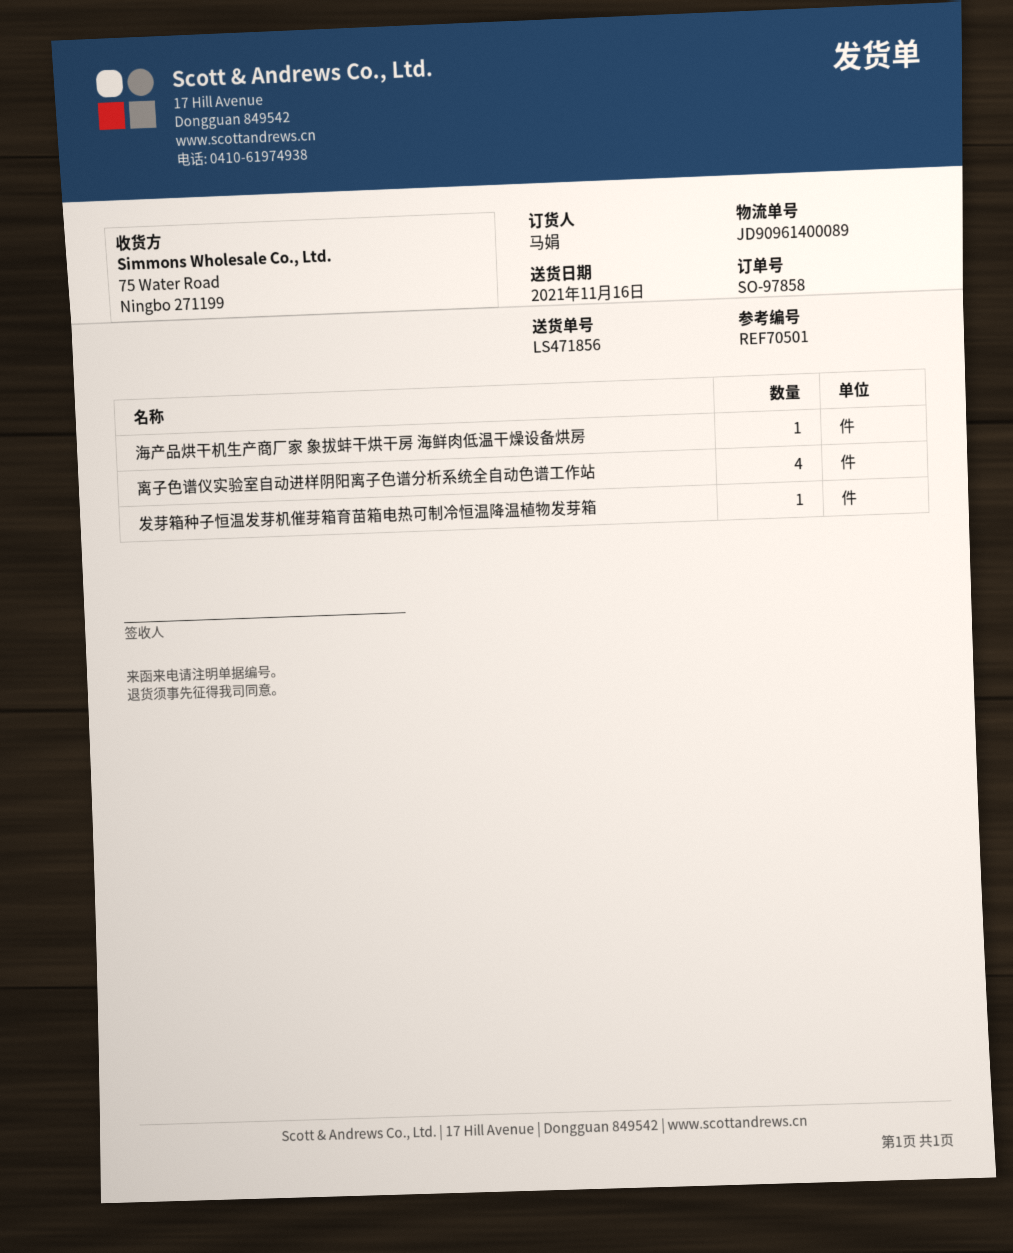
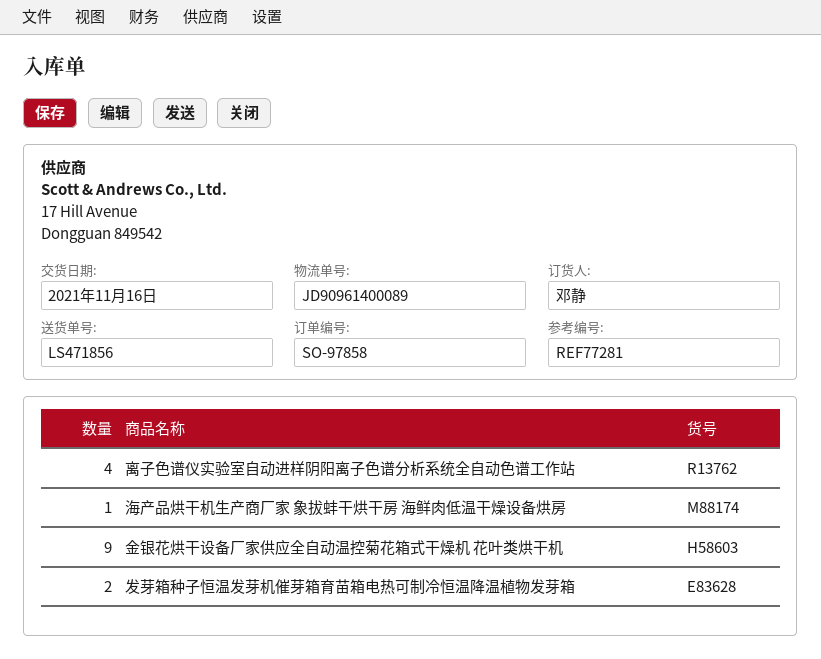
reference: REF70501 -> REF77281
ordered by: 马娟 -> 邓静
发芽箱种子恒温发芽机催芽箱育苗箱电热可制冷恒温降温植物发芽箱: 1 -> 2
金银花烘干设备厂家供应全自动温控菊花箱式干燥机 花叶类烘干机: none -> 9

